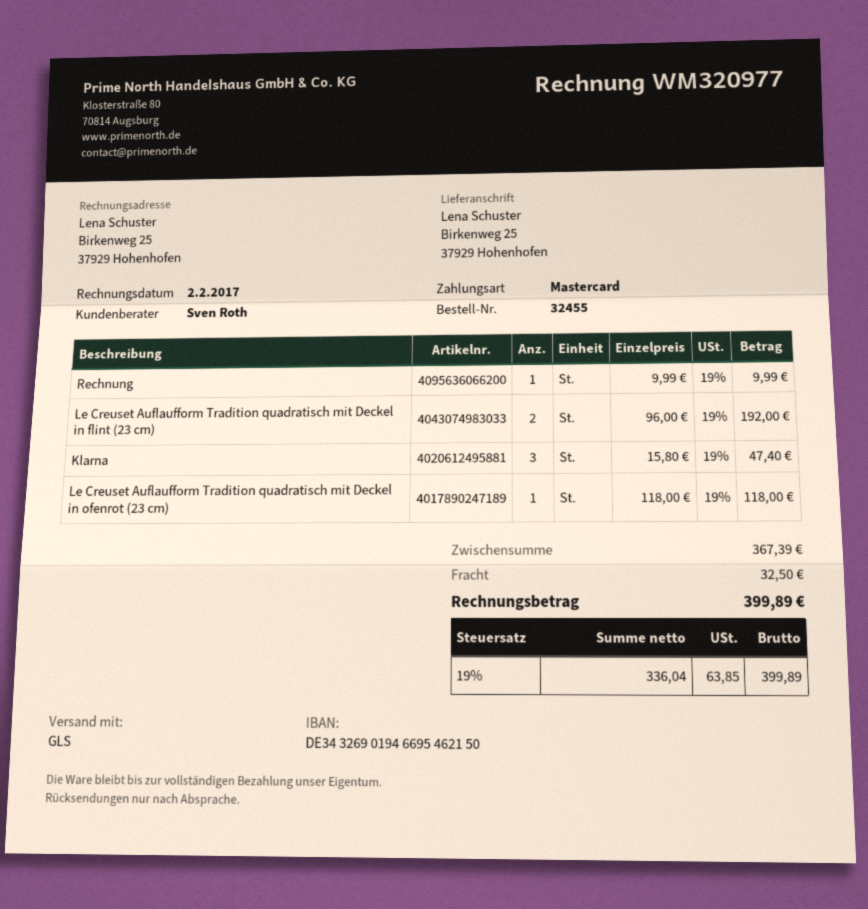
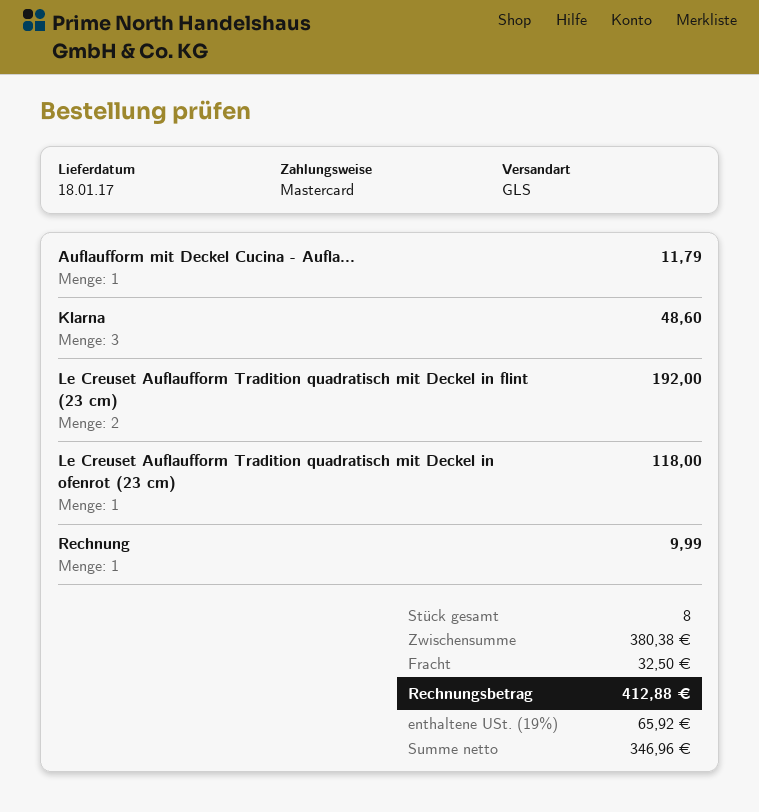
Klarna: 3 for 47.40 -> 3 for 48.60
Auflaufform mit Deckel Cucina - Aufla...: none -> 1 for 11.79
subtotal: 367.39 -> 380.38
net: 336.04 -> 346.96
tax: 19% = 63.85 -> 19% = 65.92
total: 399.89 -> 412.88

